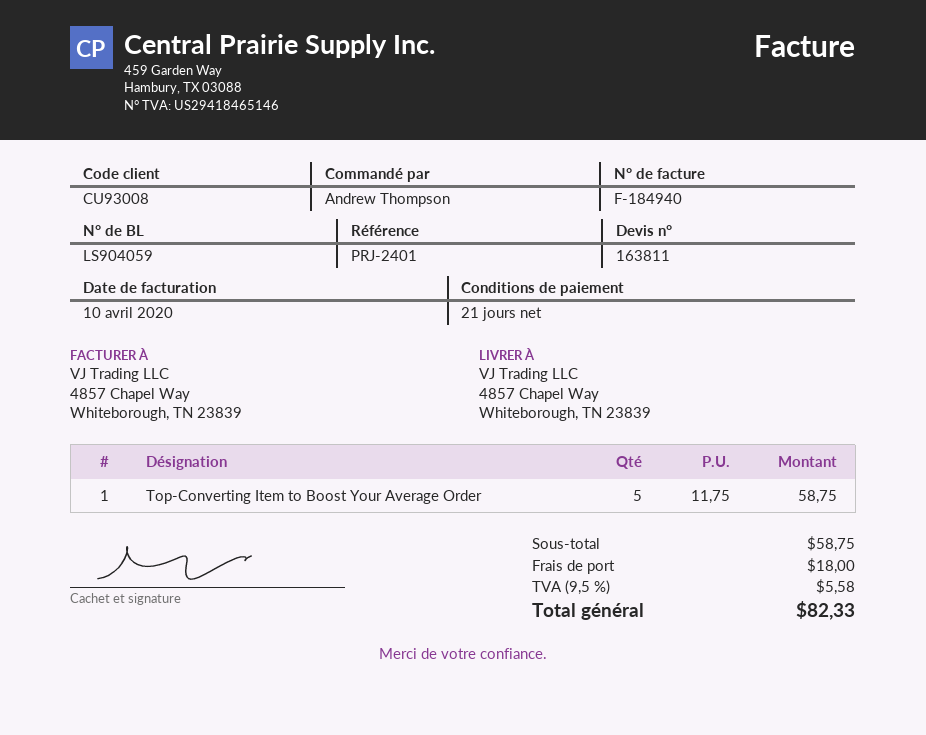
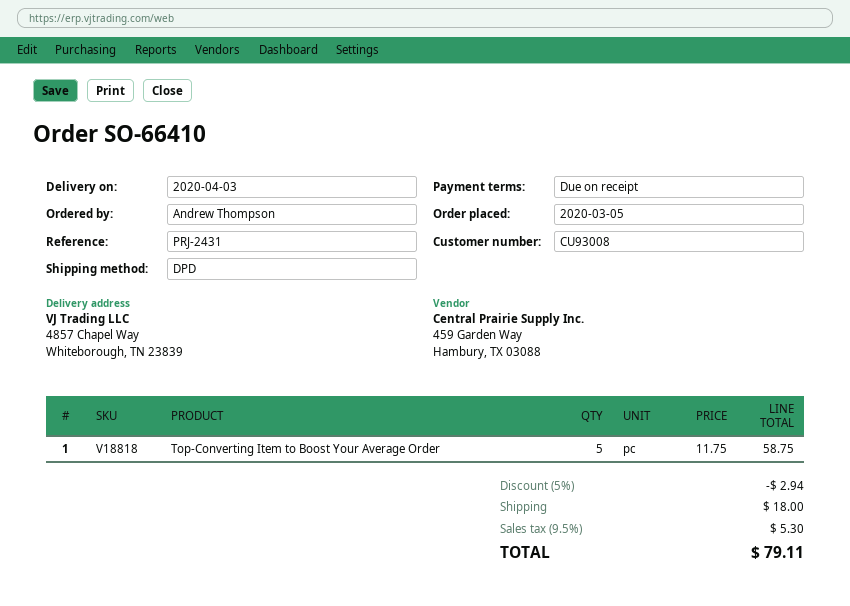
payment terms: 21 days -> on receipt
reference: PRJ-2401 -> PRJ-2431
discount: none -> 5% = 2.94
tax: 9.5% = 5.58 -> 9.5% = 5.30
total: 82.33 -> 79.11

